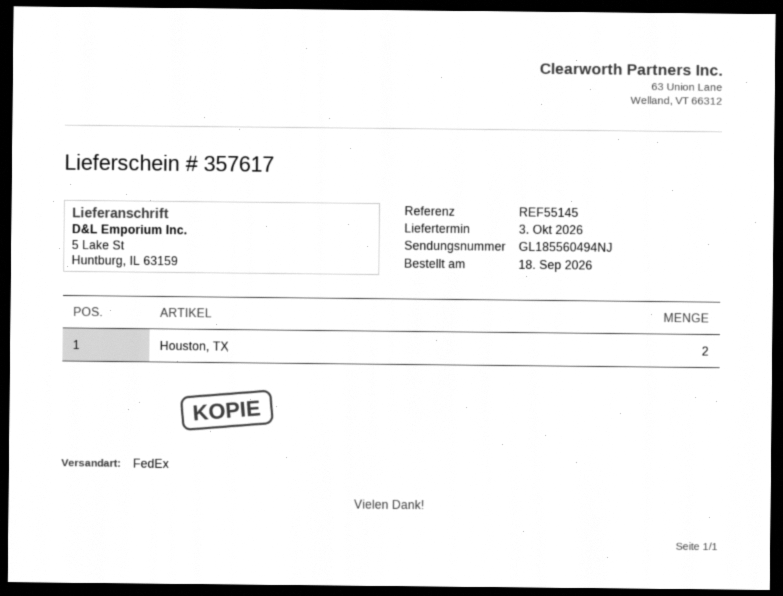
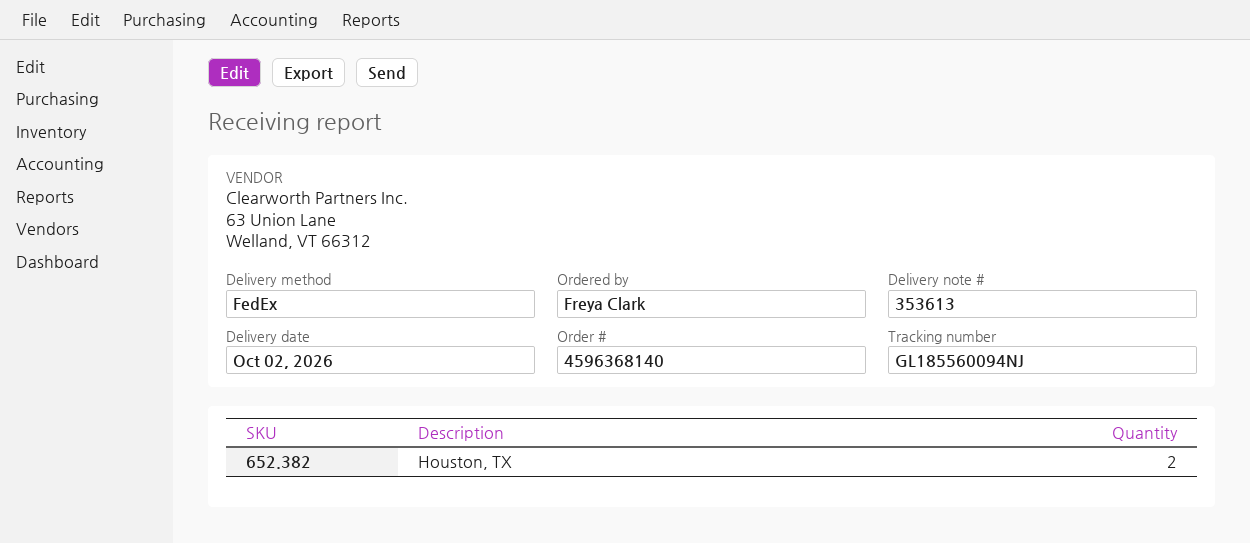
delivery note number: 357617 -> 353613
delivery date: 2026-10-03 -> 2026-10-02
tracking number: GL185560494NJ -> GL185560094NJ

